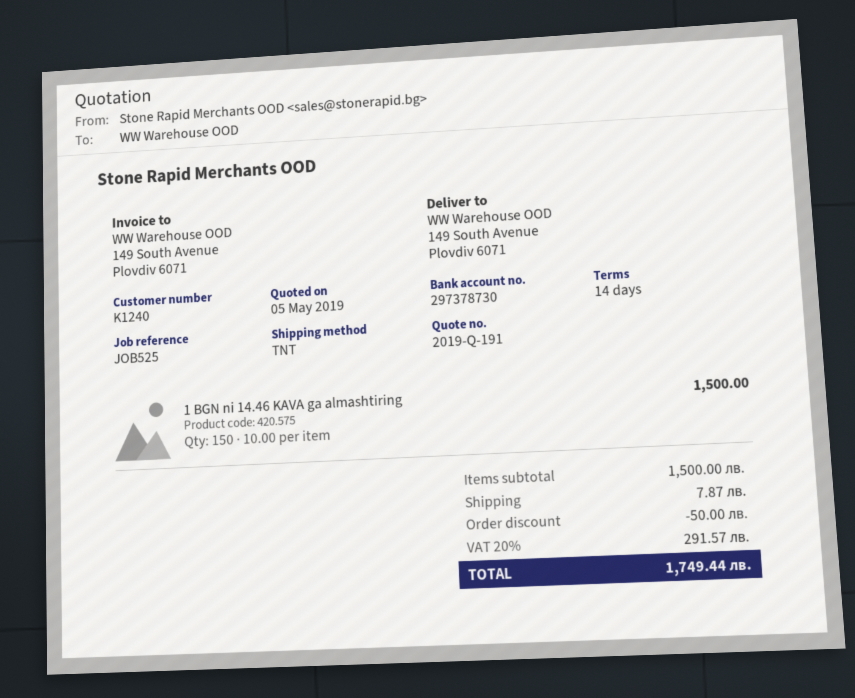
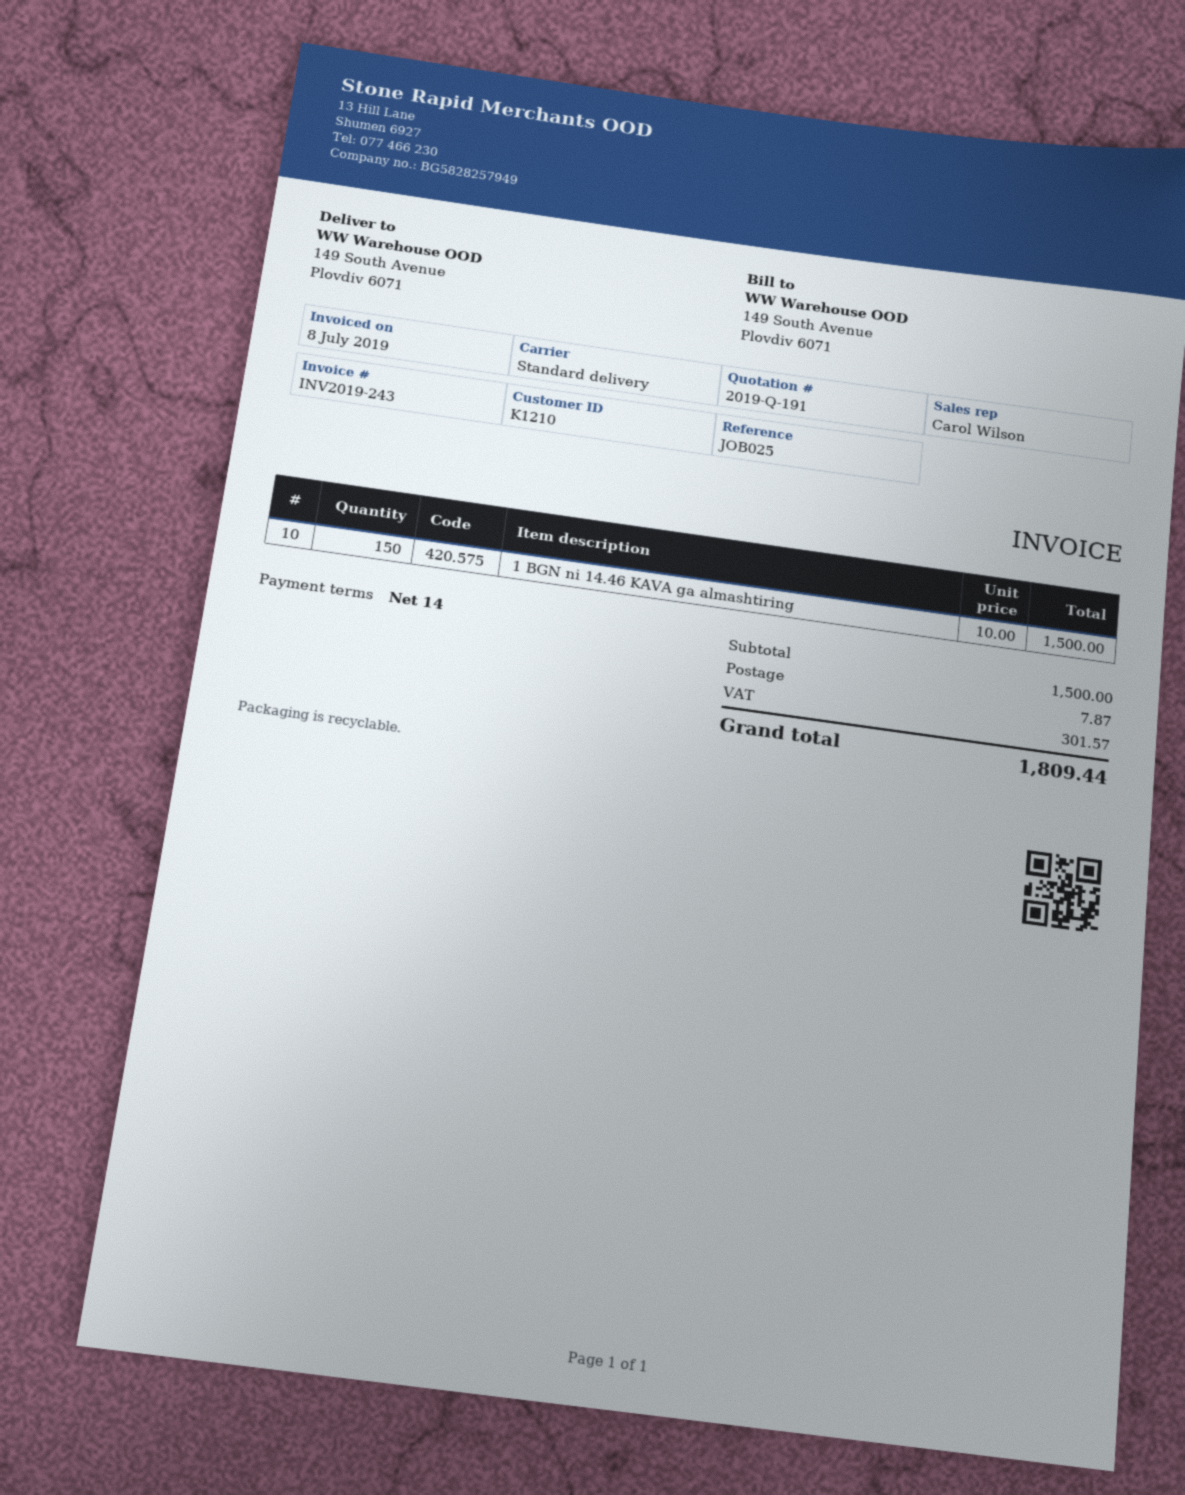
customer number: K1240 -> K1210
reference: JOB525 -> JOB025
shipping method: TNT -> standard
discount: 50.00 -> none
tax: 291.57 -> 301.57
total: 1749.44 -> 1809.44

